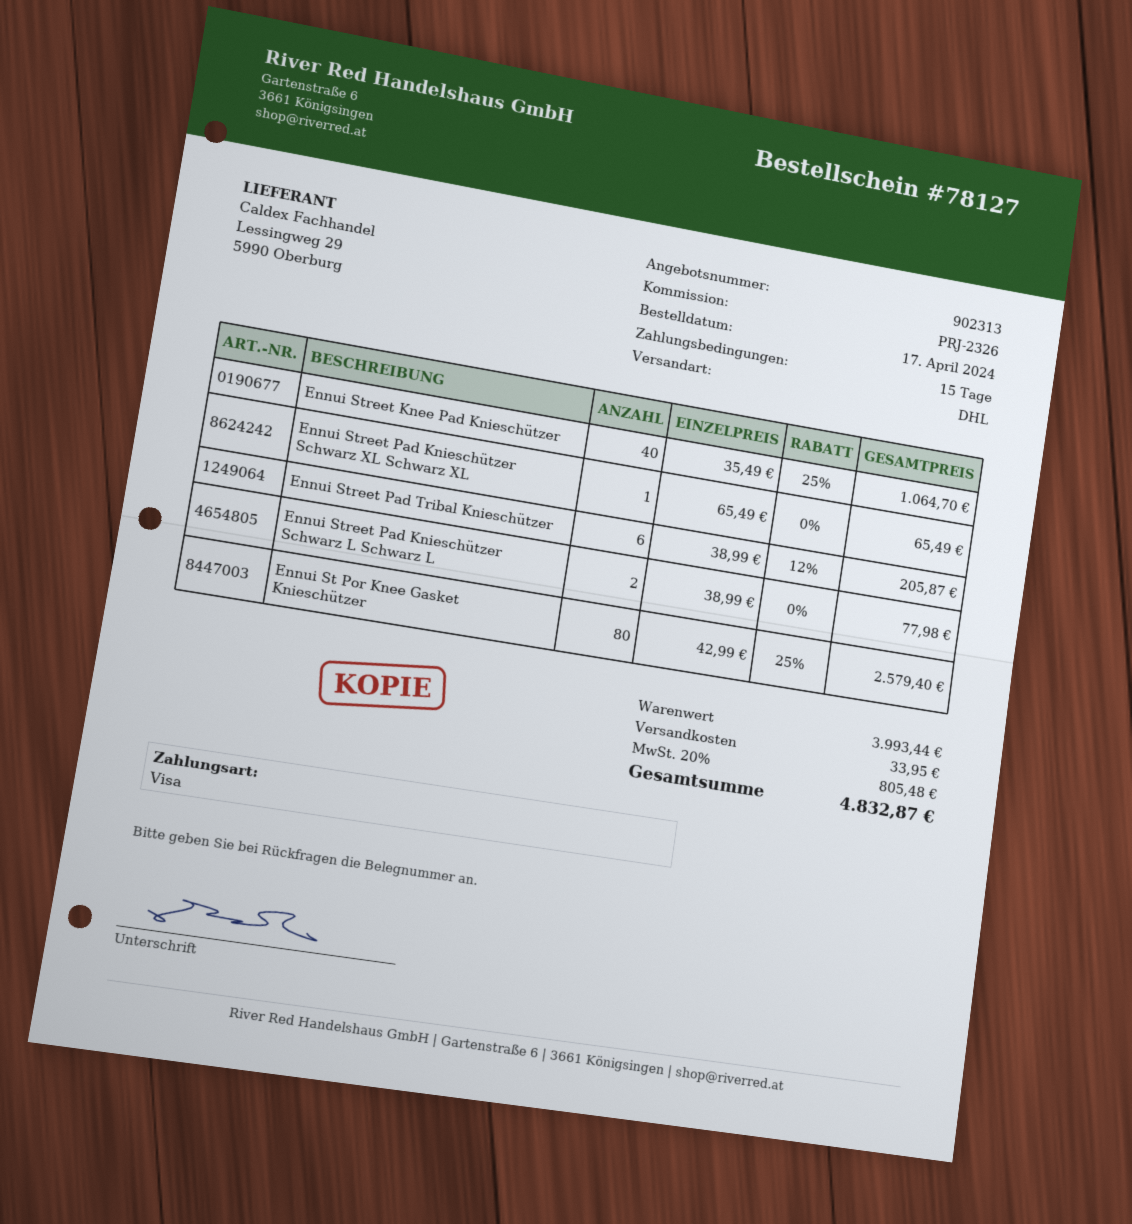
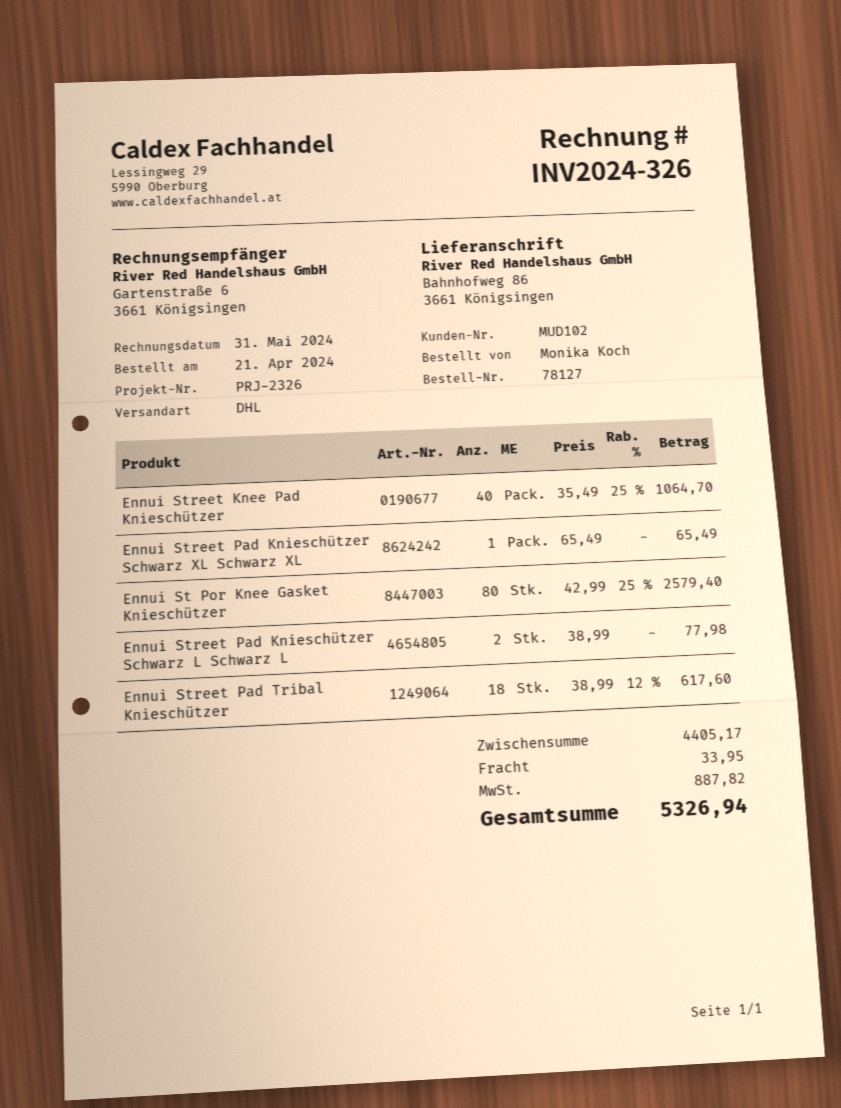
order date: 2024-04-17 -> 2024-04-21
Ennui Street Pad Tribal Knieschützer: 6 x 38.99 - 12% = 205.87 -> 18 x 38.99 - 12% = 617.60
subtotal: 3993.44 -> 4405.17
tax: 805.48 -> 887.82
total: 4832.87 -> 5326.94

